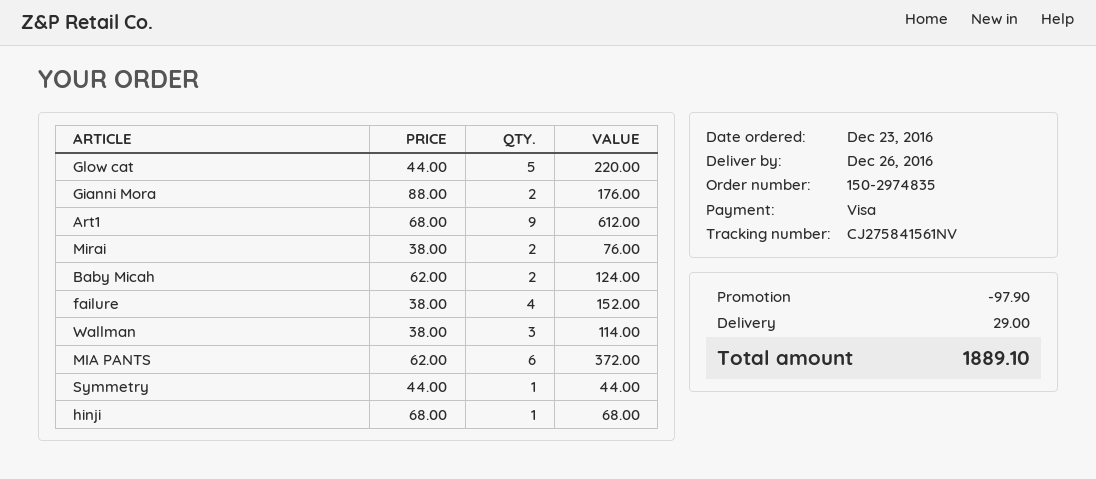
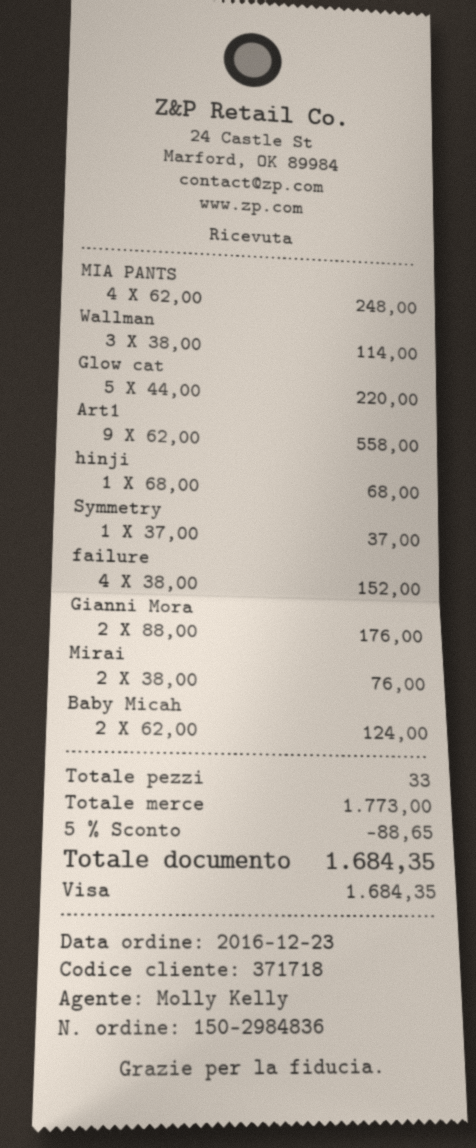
order number: 150-2974835 -> 150-2984836
Art1: 9 x 68.00 = 612.00 -> 9 x 62.00 = 558.00
MIA PANTS: 6 x 62.00 = 372.00 -> 4 x 62.00 = 248.00
Symmetry: 1 x 44.00 = 44.00 -> 1 x 37.00 = 37.00
discount: 97.90 -> 88.65
shipping: 29.00 -> none
total: 1889.10 -> 1684.35

